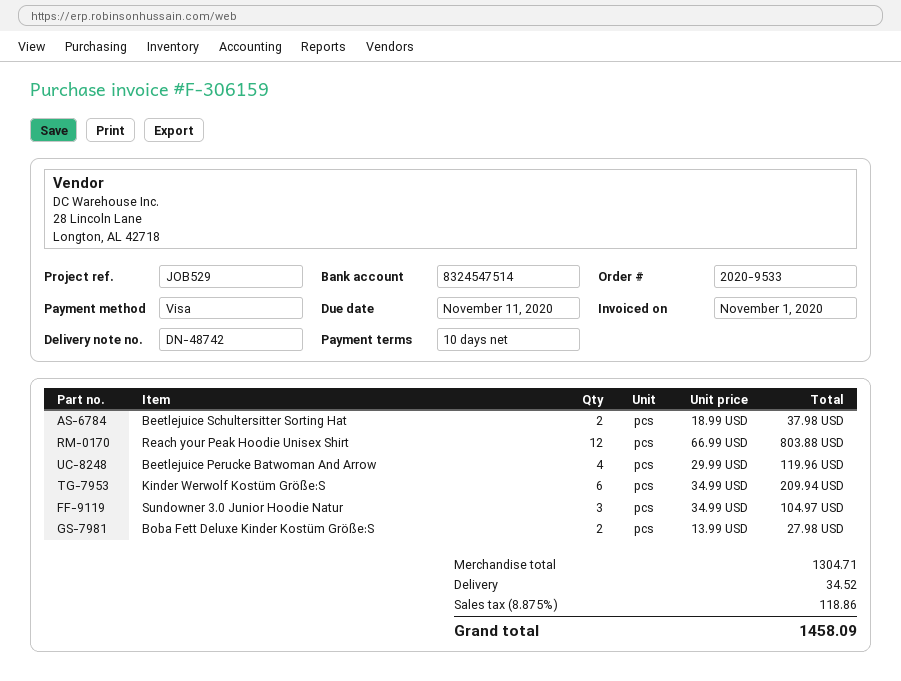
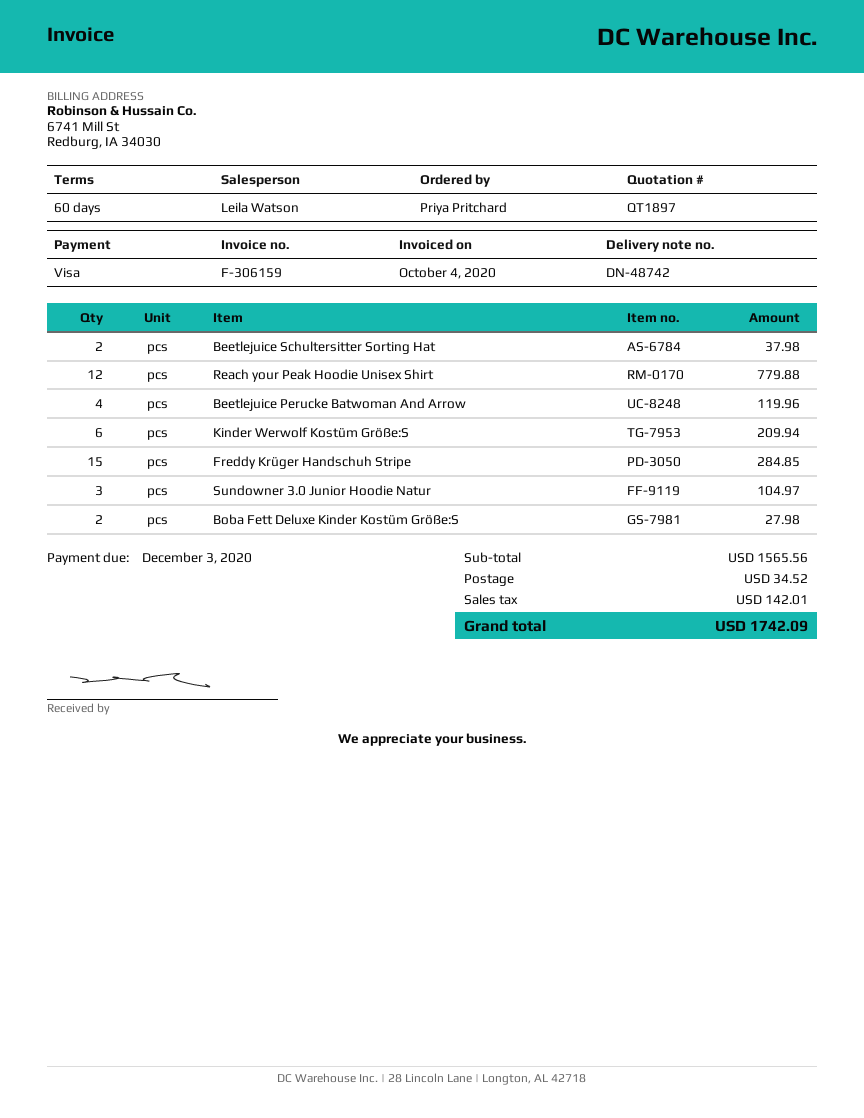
invoice date: 2020-11-01 -> 2020-10-04
payment terms: 10 days -> 60 days
due date: 2020-11-11 -> 2020-12-03
Reach your Peak Hoodie Unisex Shirt: 12 for 803.88 -> 12 for 779.88
Freddy Krüger Handschuh Stripe: none -> 15 for 284.85
subtotal: 1304.71 -> 1565.56
tax: 118.86 -> 142.01
total: 1458.09 -> 1742.09

